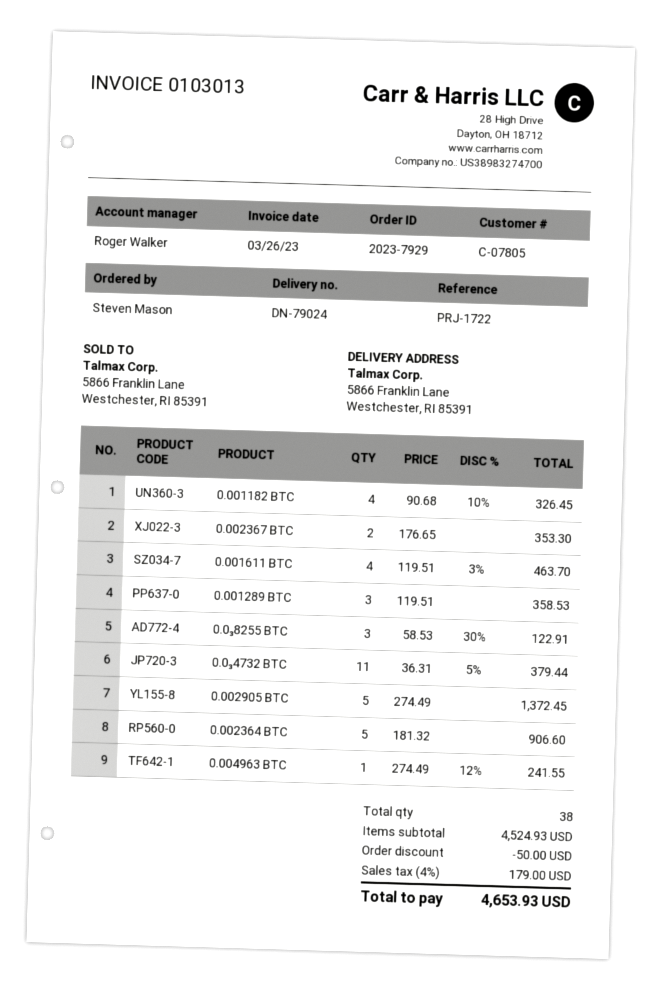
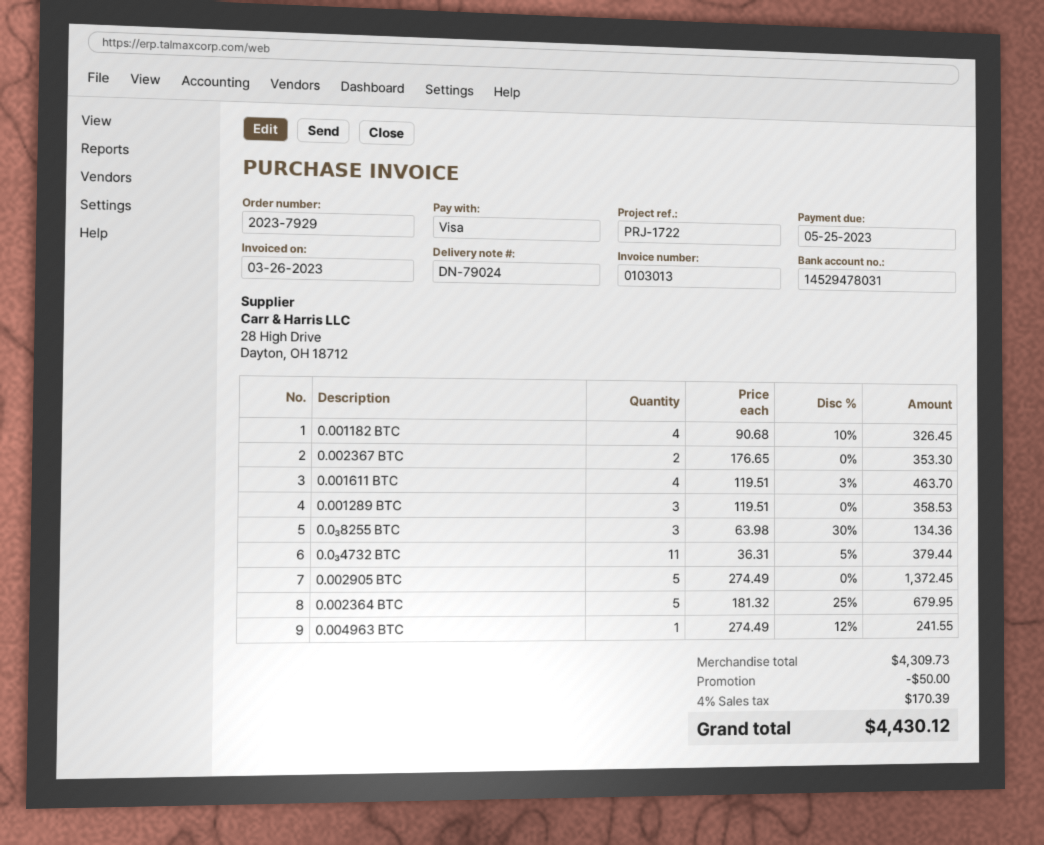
0.0₃8255 BTC: 3 x 58.53 - 30% = 122.91 -> 3 x 63.98 - 30% = 134.36
0.002364 BTC: 5 x 181.32 = 906.60 -> 5 x 181.32 - 25% = 679.95
subtotal: 4524.93 -> 4309.73
tax: 4% = 179.00 -> 4% = 170.39
total: 4653.93 -> 4430.12

